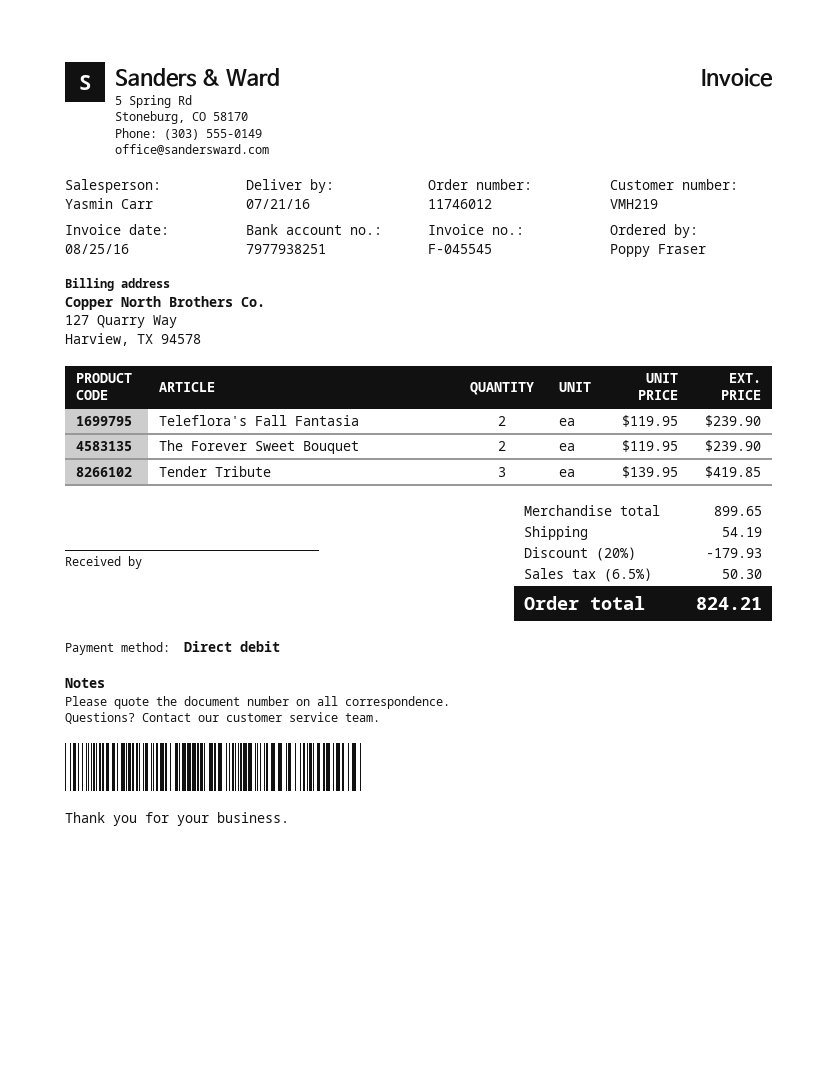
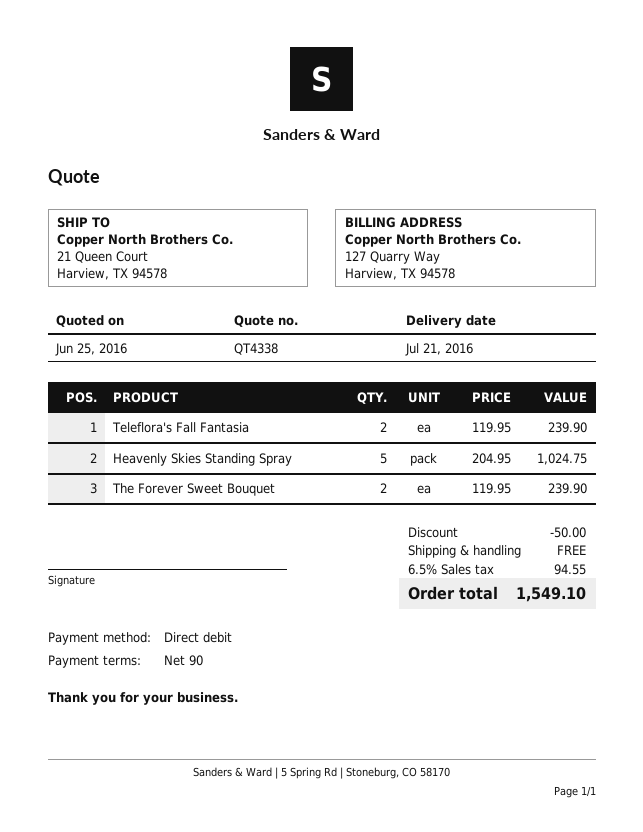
Tender Tribute: 3 x 139.95 = 419.85 -> none
Heavenly Skies Standing Spray: none -> 5 x 204.95 = 1024.75
discount: 179.93 -> 50.00
shipping: 54.19 -> 0.00
tax: 6.5% = 50.30 -> 6.5% = 94.55
total: 824.21 -> 1549.10

